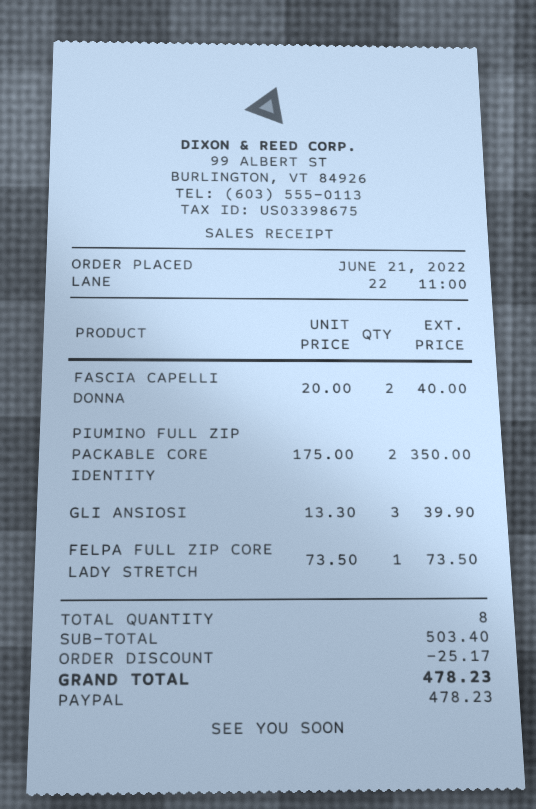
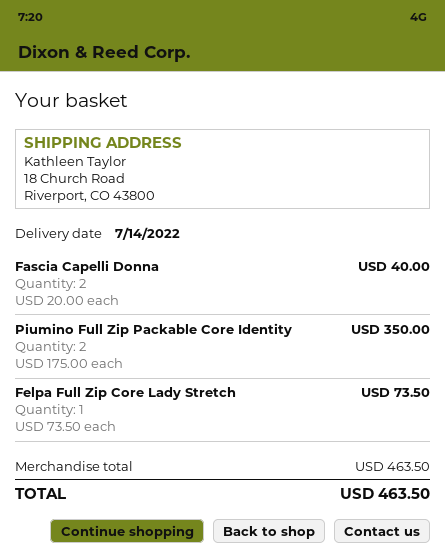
GLI ANSIOSI: 3 x 13.30 = 39.90 -> none
subtotal: 503.40 -> 463.50
discount: 25.17 -> none
total: 478.23 -> 463.50

